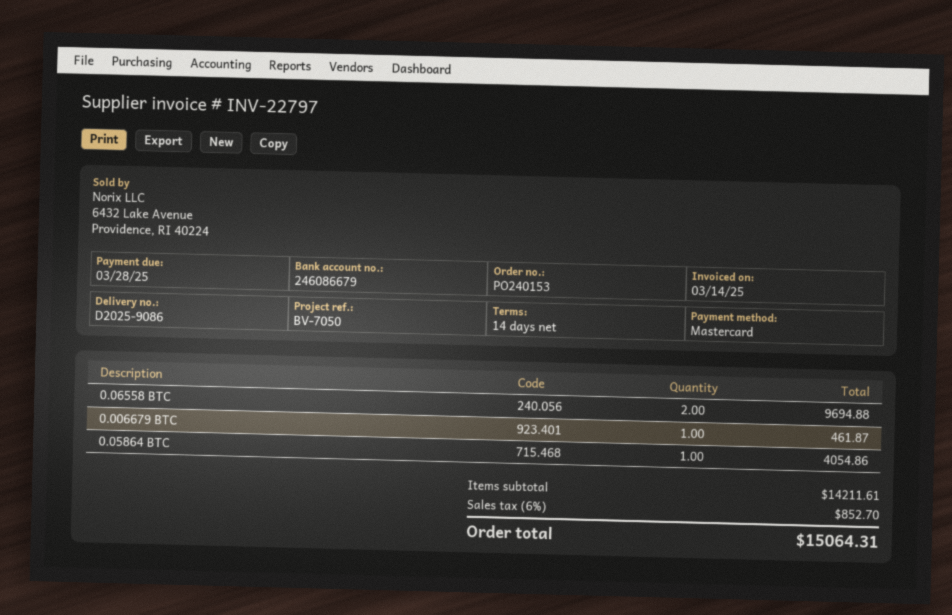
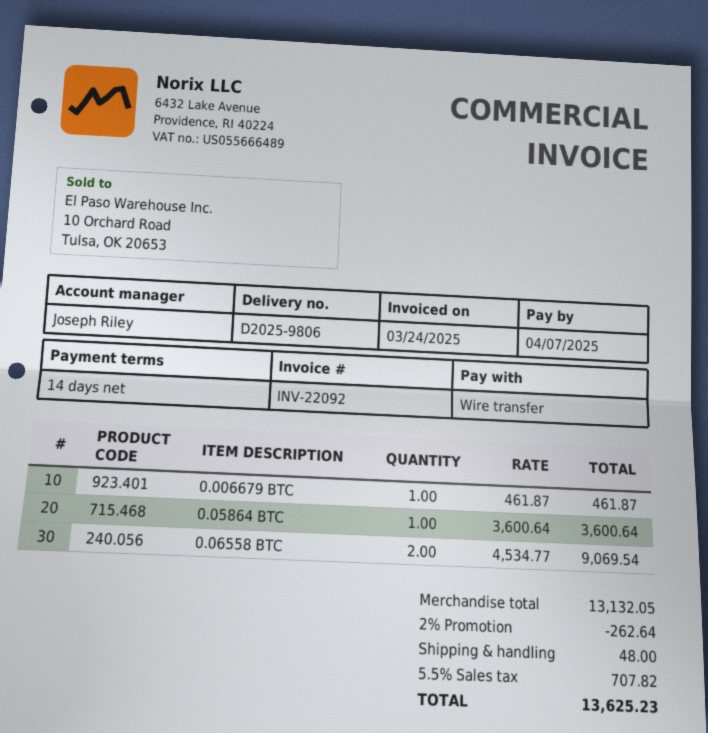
delivery note number: D2025-9086 -> D2025-9806
invoice number: INV-22797 -> INV-22092
invoice date: 2025-03-14 -> 2025-03-24
due date: 2025-03-28 -> 2025-04-07
payment method: Mastercard -> bank transfer
0.06558 BTC: 2 for 9694.88 -> 2 for 9069.54
0.05864 BTC: 1 for 4054.86 -> 1 for 3600.64
subtotal: 14211.61 -> 13132.05
discount: none -> 2% = 262.64
shipping: none -> 48.00
tax: 6% = 852.70 -> 5.5% = 707.82
total: 15064.31 -> 13625.23

